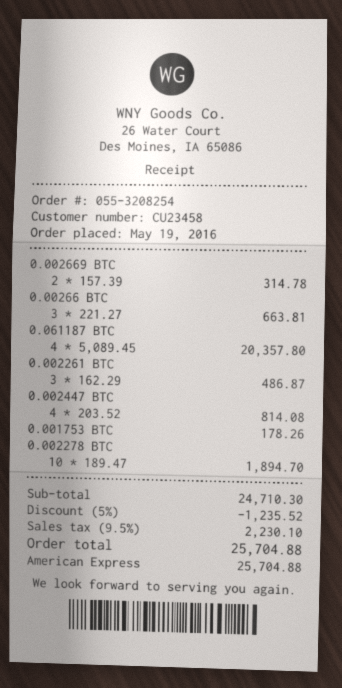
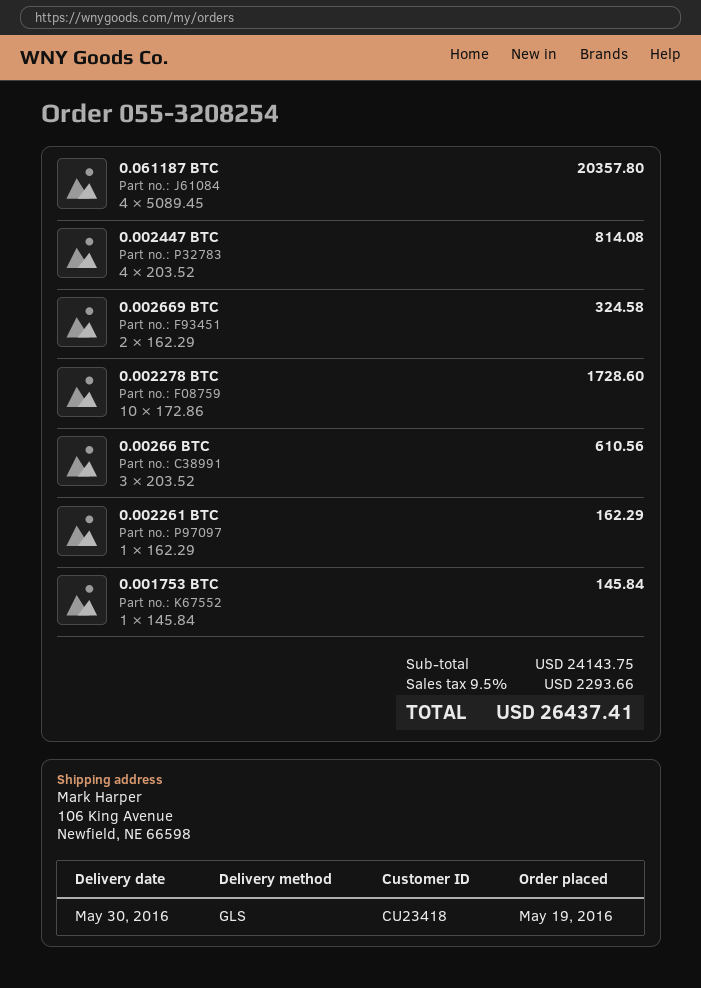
customer number: CU23458 -> CU23418
0.002669 BTC: 2 x 157.39 = 314.78 -> 2 x 162.29 = 324.58
0.00266 BTC: 3 x 221.27 = 663.81 -> 3 x 203.52 = 610.56
0.002261 BTC: 3 x 162.29 = 486.87 -> 1 x 162.29 = 162.29
0.001753 BTC: 1 x 178.26 = 178.26 -> 1 x 145.84 = 145.84
0.002278 BTC: 10 x 189.47 = 1894.70 -> 10 x 172.86 = 1728.60
subtotal: 24710.30 -> 24143.75
discount: 5% = 1235.52 -> none
tax: 9.5% = 2230.10 -> 9.5% = 2293.66
total: 25704.88 -> 26437.41

